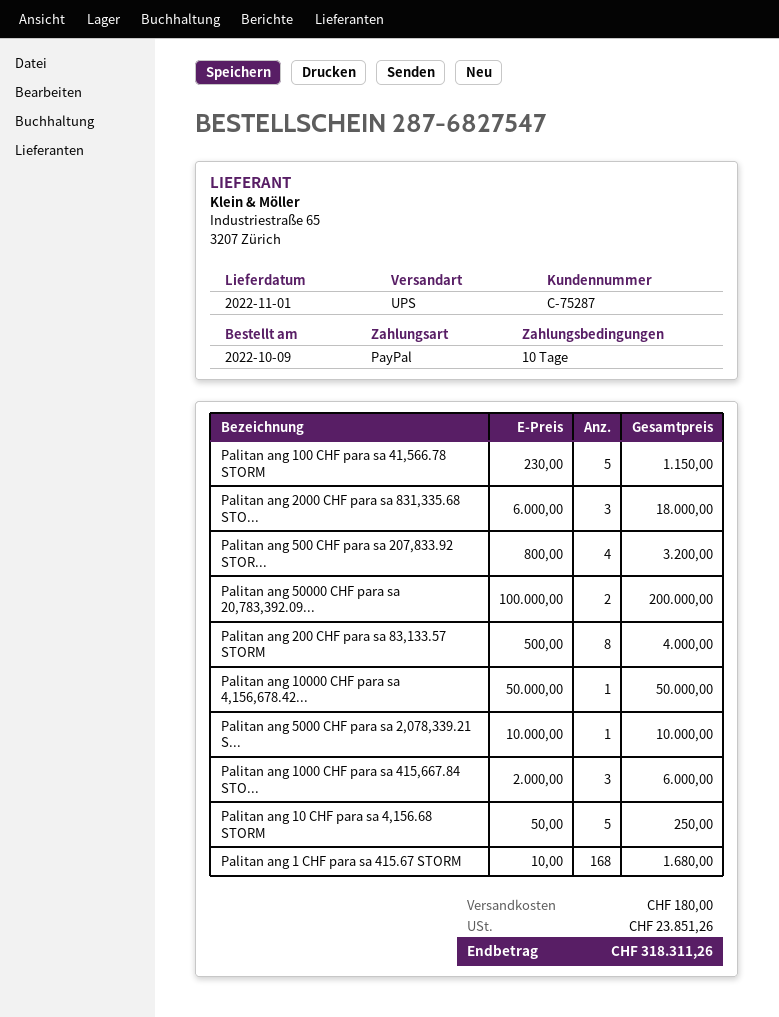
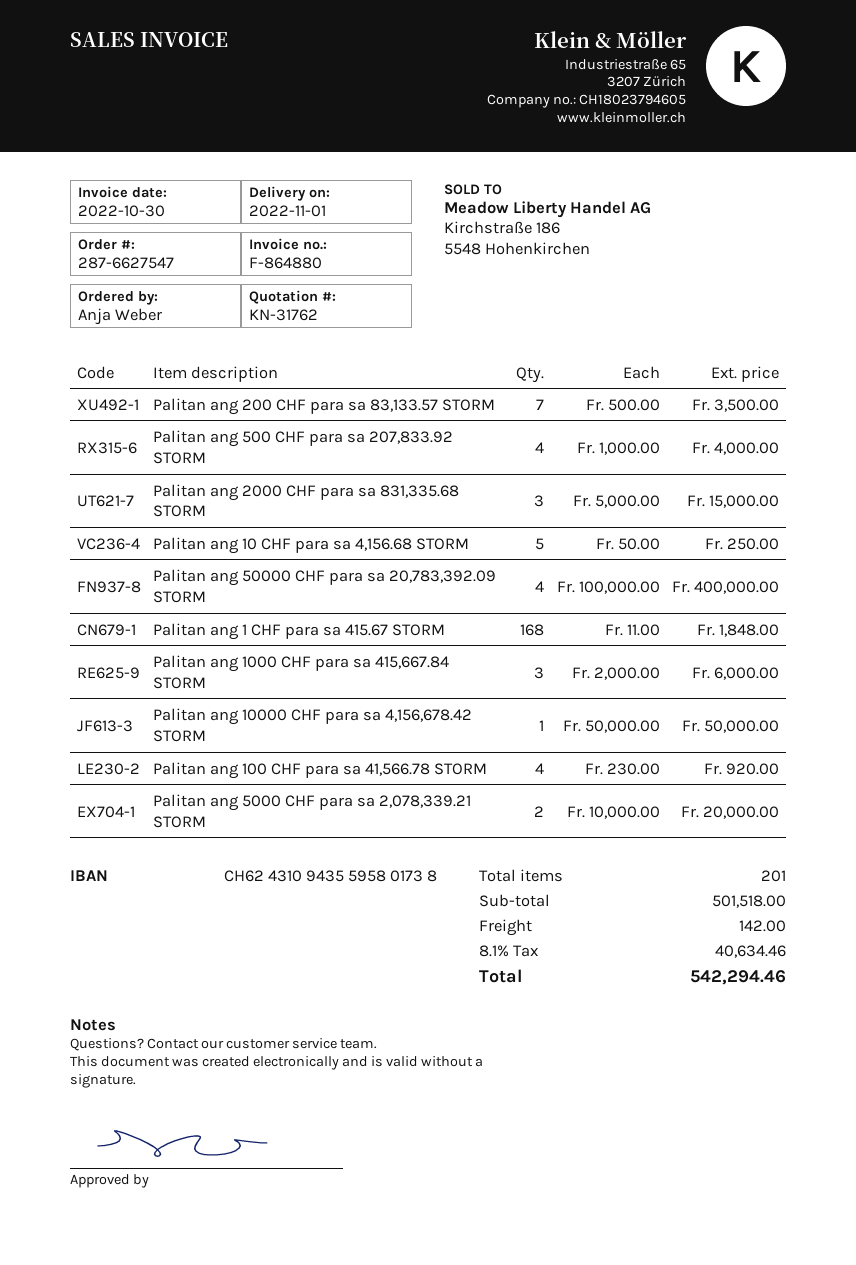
order number: 287-6827547 -> 287-6627547
Palitan ang 100 CHF para sa 41,566.78 STORM: 5 x 230.00 = 1150.00 -> 4 x 230.00 = 920.00
Palitan ang 2000 CHF para sa 831,335.68 STO...: 3 x 6000.00 = 18000.00 -> 3 x 5000.00 = 15000.00
Palitan ang 500 CHF para sa 207,833.92 STOR...: 4 x 800.00 = 3200.00 -> 4 x 1000.00 = 4000.00
Palitan ang 50000 CHF para sa 20,783,392.09...: 2 x 100000.00 = 200000.00 -> 4 x 100000.00 = 400000.00
Palitan ang 200 CHF para sa 83,133.57 STORM: 8 x 500.00 = 4000.00 -> 7 x 500.00 = 3500.00
Palitan ang 5000 CHF para sa 2,078,339.21 S...: 1 x 10000.00 = 10000.00 -> 2 x 10000.00 = 20000.00
Palitan ang 1 CHF para sa 415.67 STORM: 168 x 10.00 = 1680.00 -> 168 x 11.00 = 1848.00
shipping: 180.00 -> 142.00
tax: 23851.26 -> 40634.46
total: 318311.26 -> 542294.46

